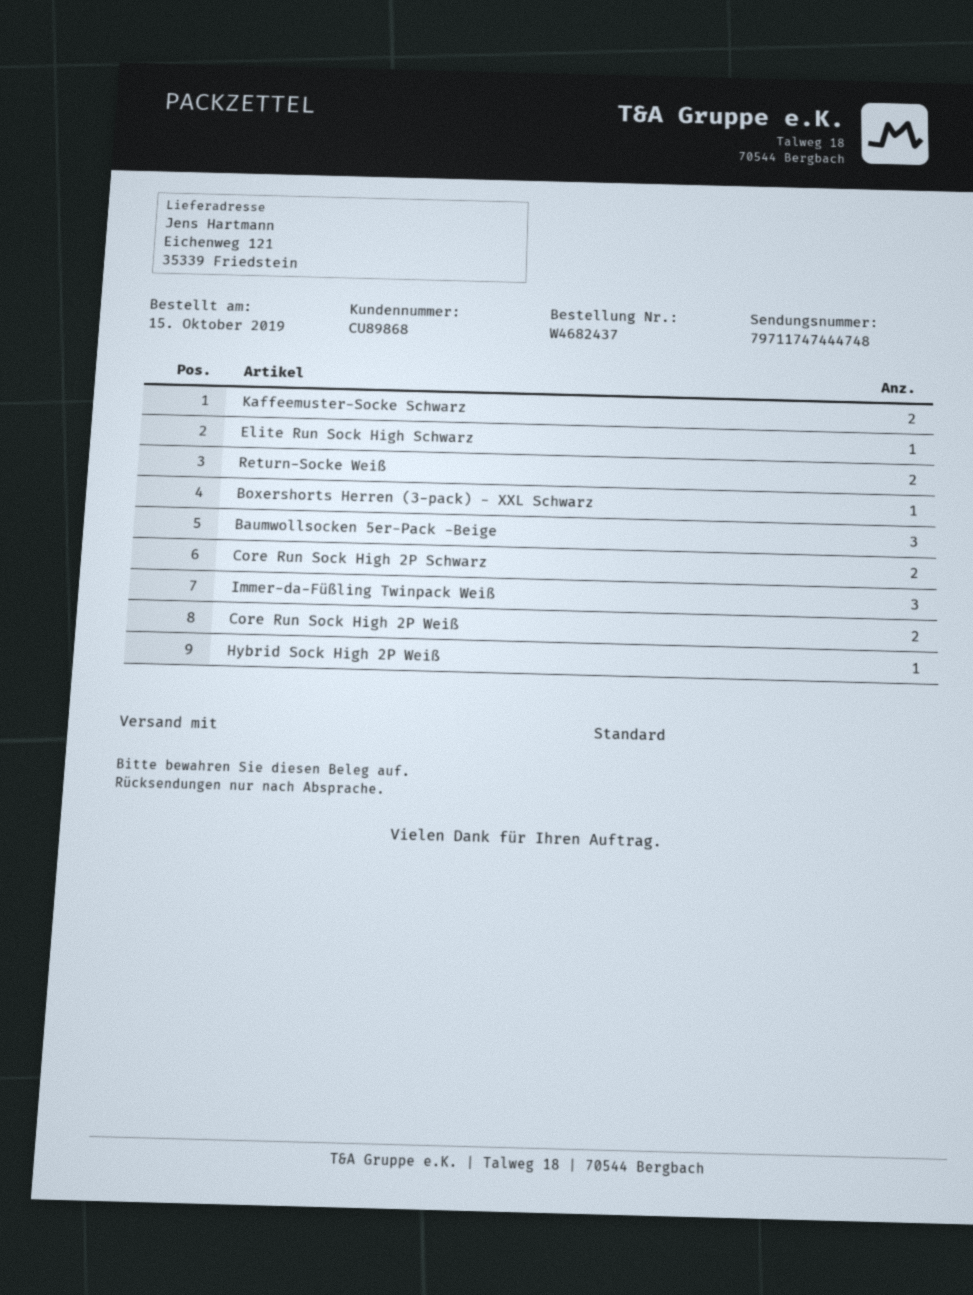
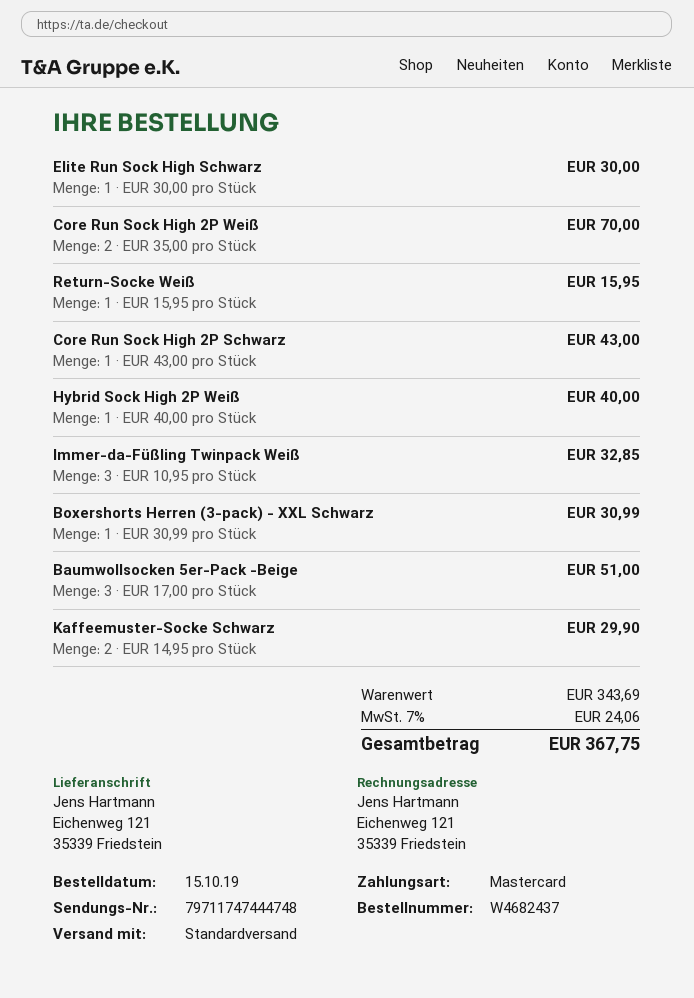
Return-Socke Weiß: 2 -> 1
Core Run Sock High 2P Schwarz: 2 -> 1

